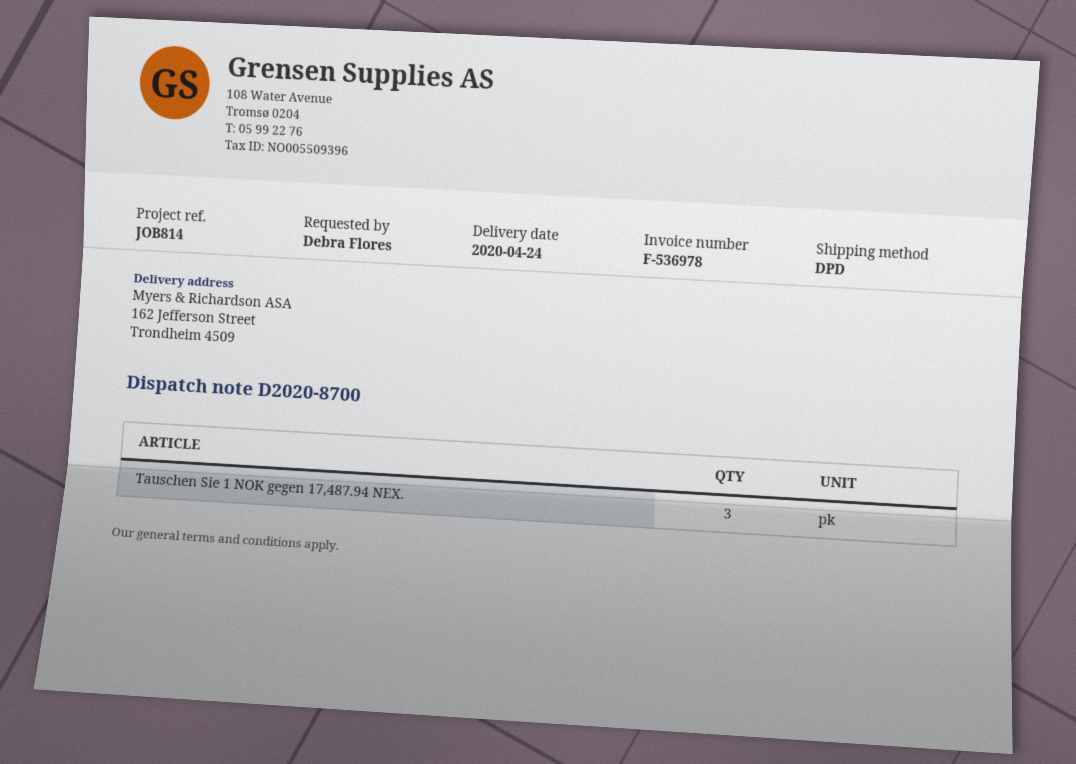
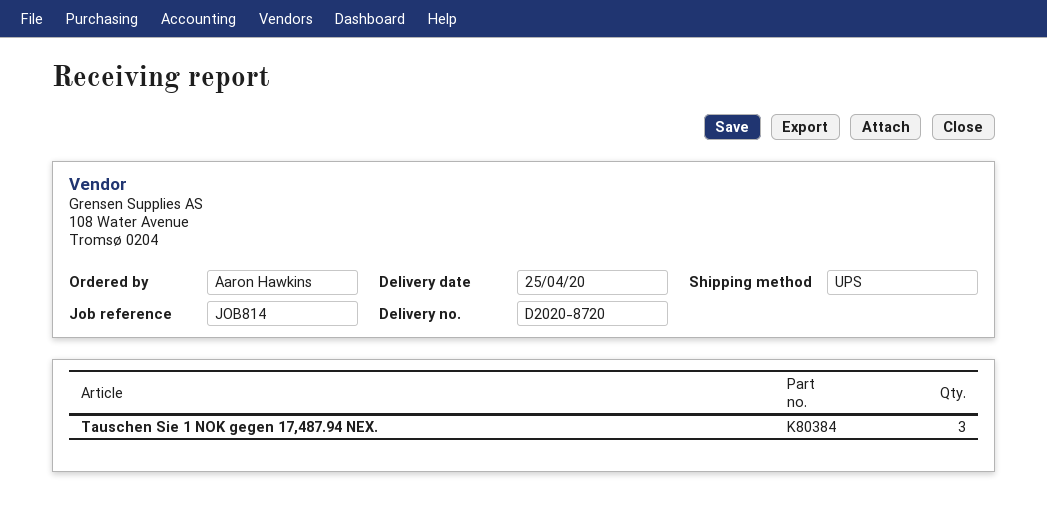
delivery note number: D2020-8700 -> D2020-8720
delivery date: 2020-04-24 -> 2020-04-25
ordered by: Debra Flores -> Aaron Hawkins
shipping method: DPD -> UPS

